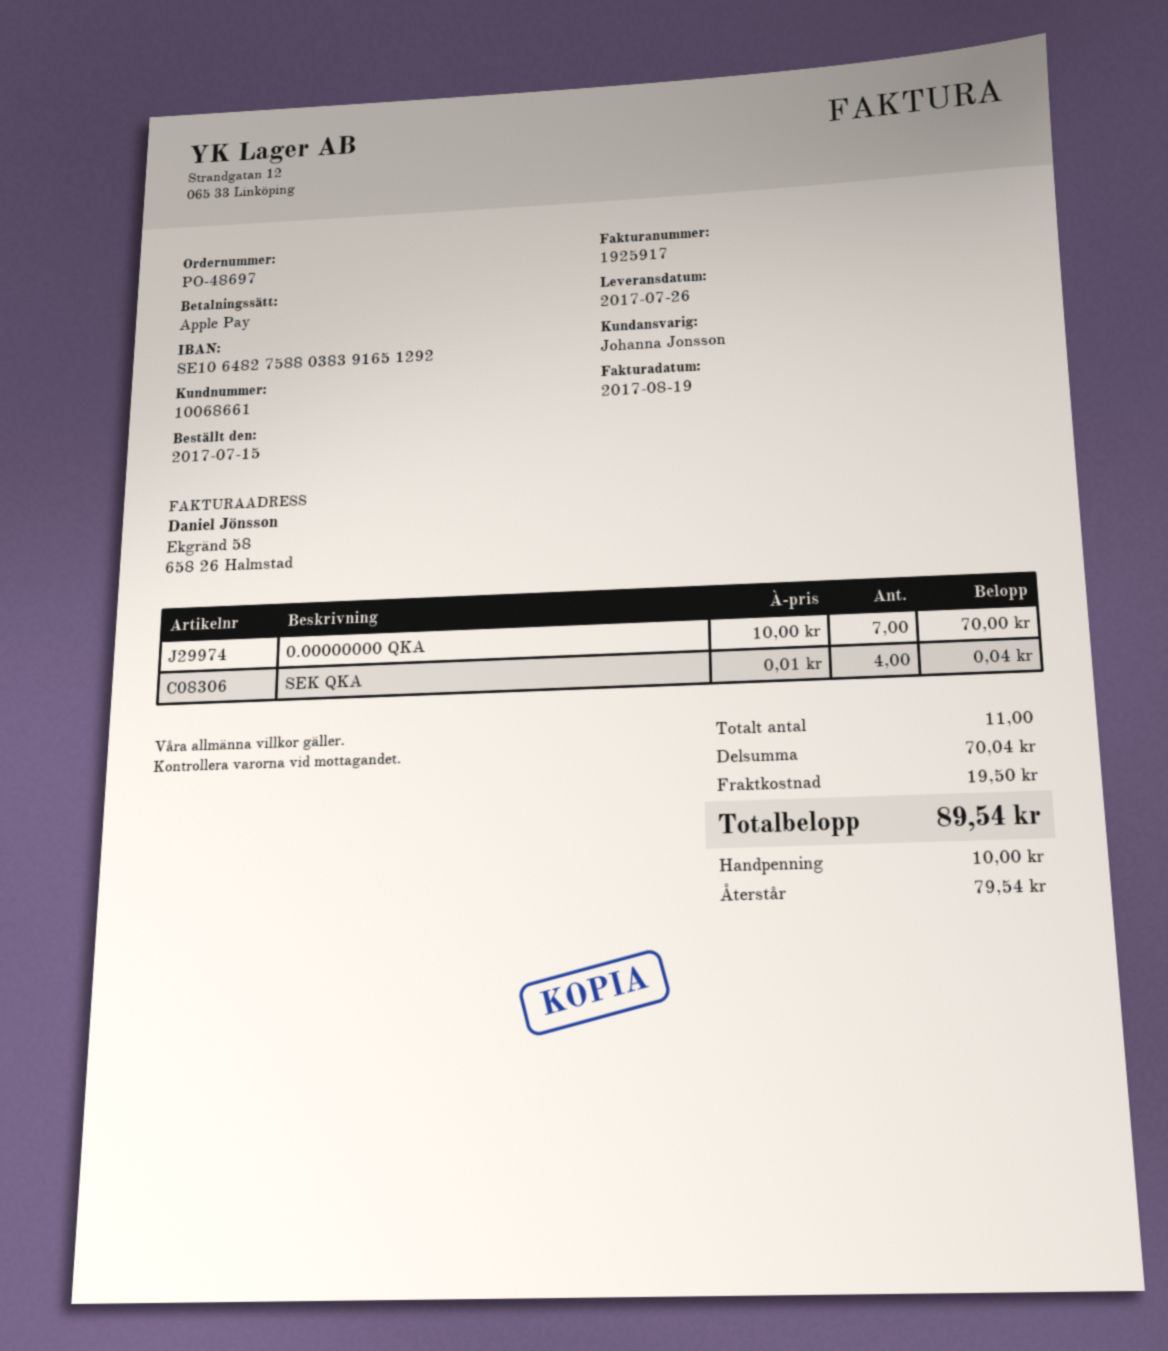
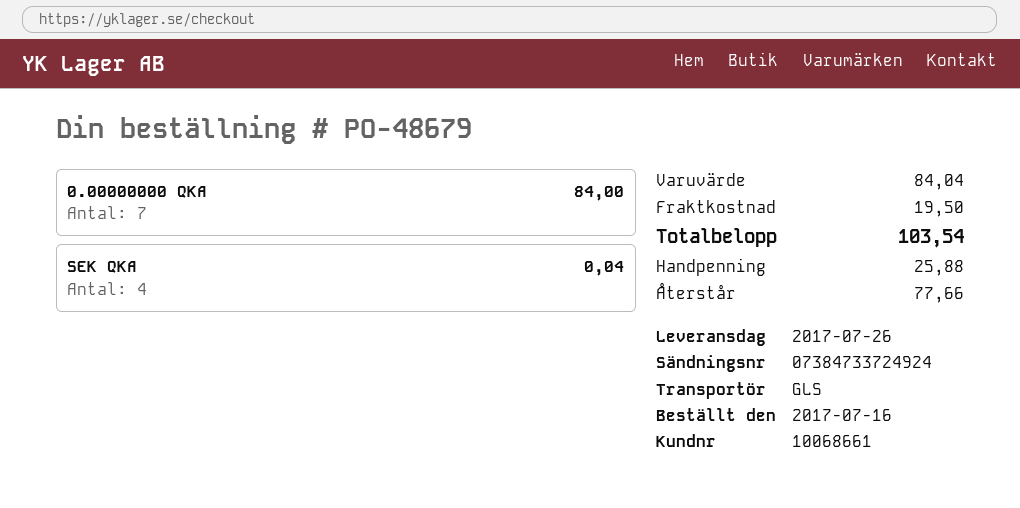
order number: PO-48697 -> PO-48679
order date: 2017-07-15 -> 2017-07-16
0.00000000 QKA: 7 for 70.00 -> 7 for 84.00
subtotal: 70.04 -> 84.04
total: 89.54 -> 103.54
deposit: 10.00 -> 25.88
balance: 79.54 -> 77.66

